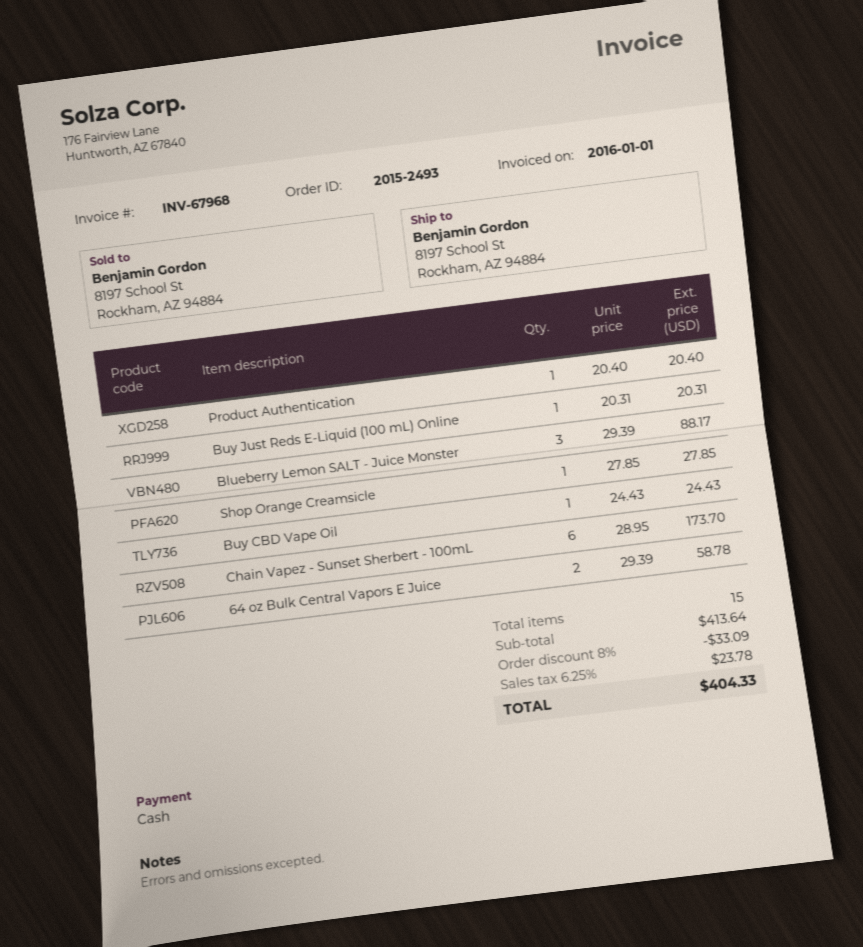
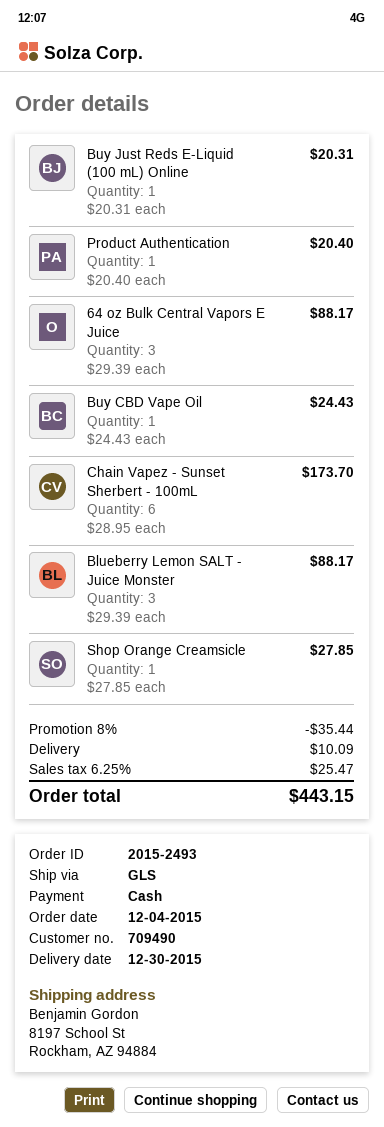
64 oz Bulk Central Vapors E Juice: 2 x 29.39 = 58.78 -> 3 x 29.39 = 88.17
discount: 8% = 33.09 -> 8% = 35.44
shipping: none -> 10.09
tax: 6.25% = 23.78 -> 6.25% = 25.47
total: 404.33 -> 443.15

